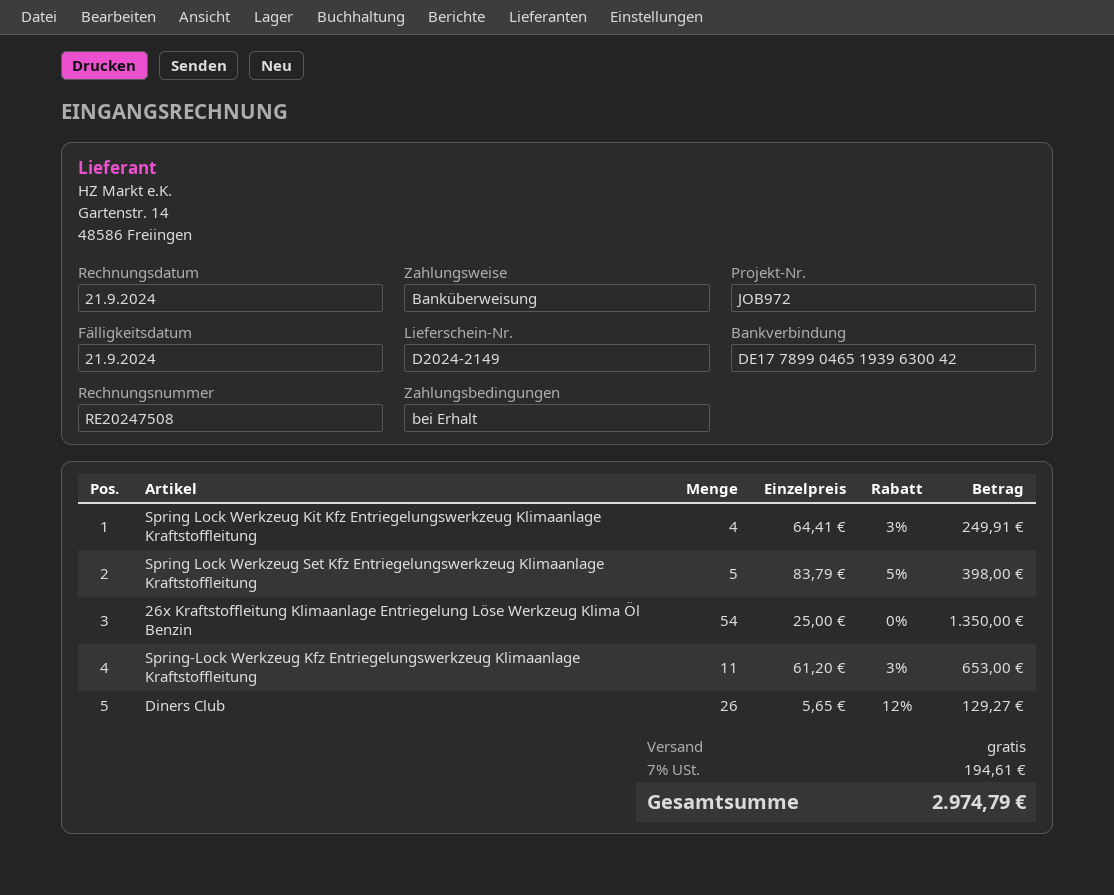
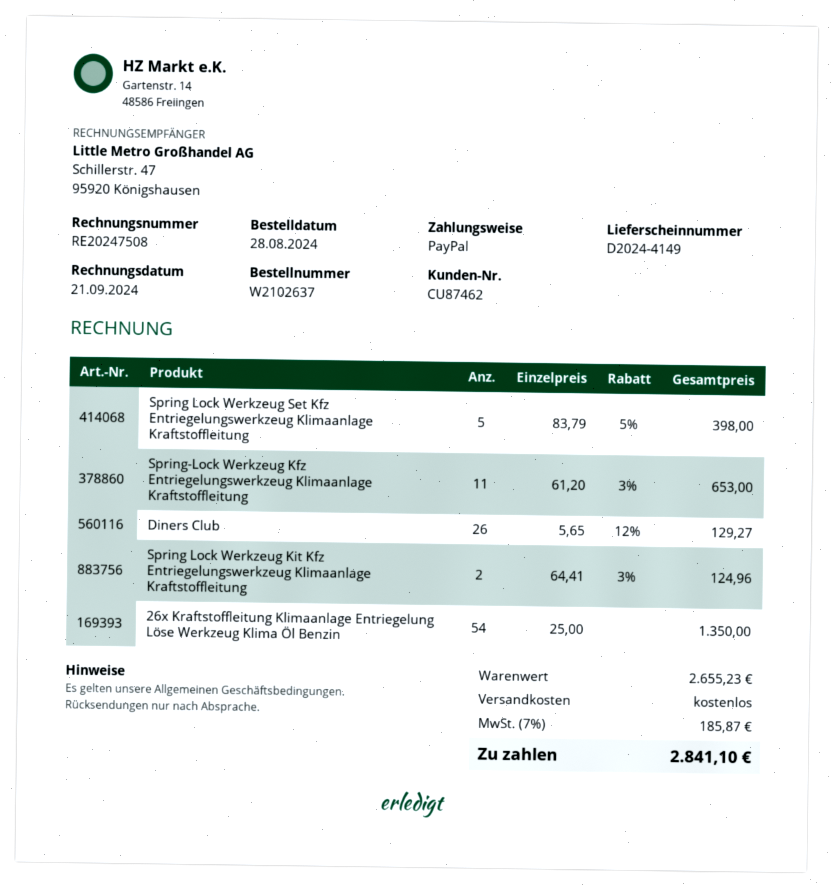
delivery note number: D2024-2149 -> D2024-4149
payment method: bank transfer -> PayPal
Spring Lock Werkzeug Kit Kfz Entriegelungswerkzeug Klimaanlage Kraftstoffleitung: 4 x 64.41 - 3% = 249.91 -> 2 x 64.41 - 3% = 124.96
tax: 7% = 194.61 -> 7% = 185.87
total: 2974.79 -> 2841.10

